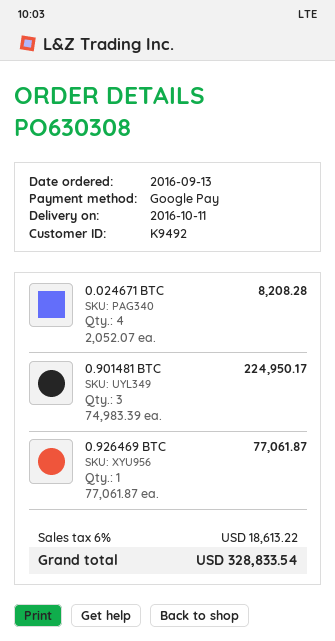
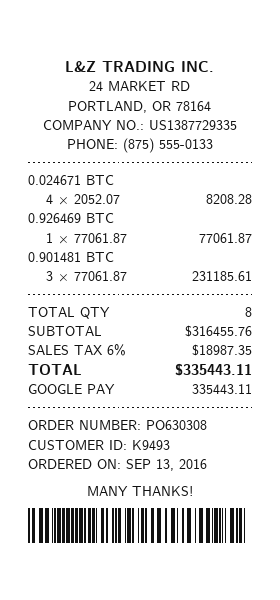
customer number: K9492 -> K9493
0.901481 BTC: 3 x 74983.39 = 224950.17 -> 3 x 77061.87 = 231185.61
tax: 6% = 18613.22 -> 6% = 18987.35
total: 328833.54 -> 335443.11

